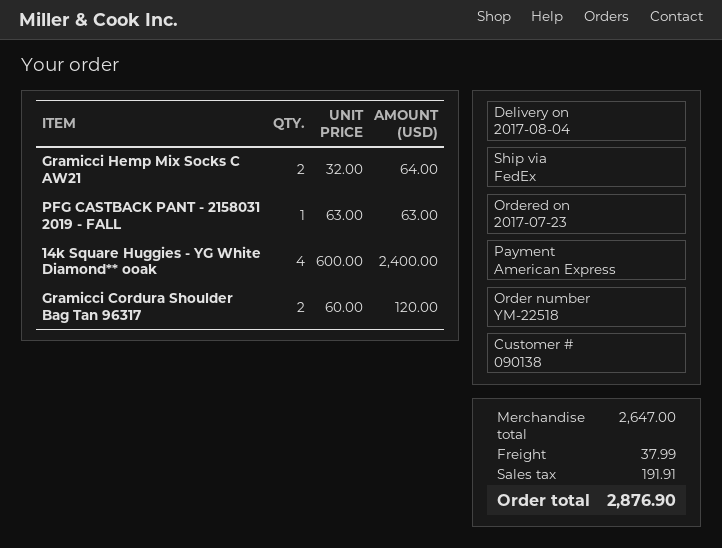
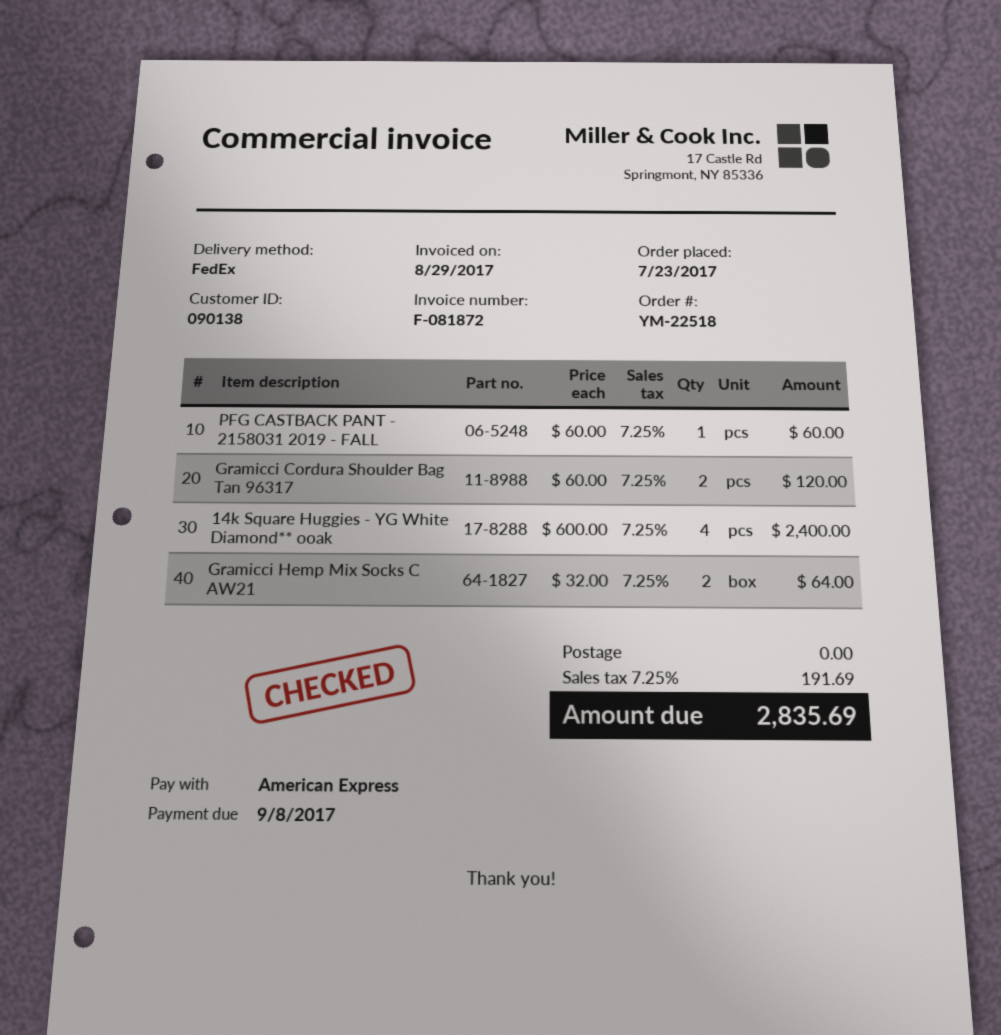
PFG CASTBACK PANT - 2158031 2019 - FALL: 1 x 63.00 = 63.00 -> 1 x 60.00 = 60.00
shipping: 37.99 -> 0.00
tax: 191.91 -> 191.69
total: 2876.90 -> 2835.69

